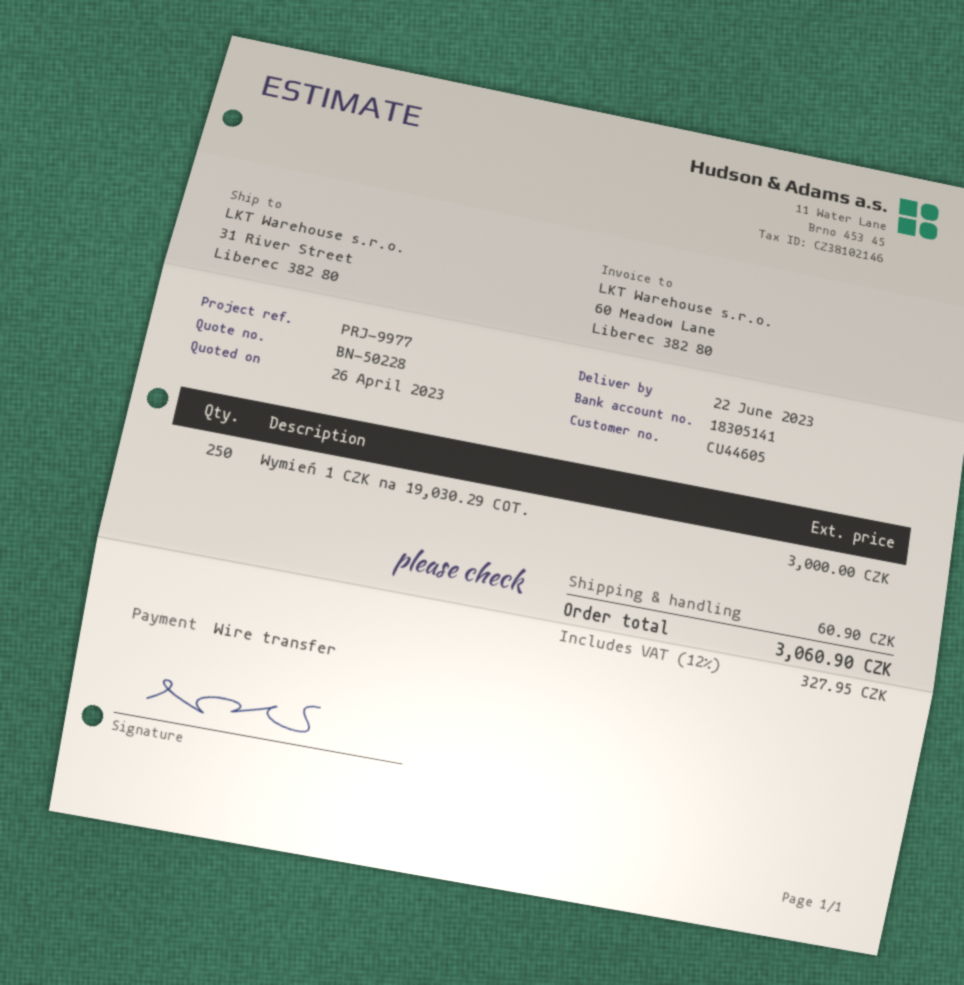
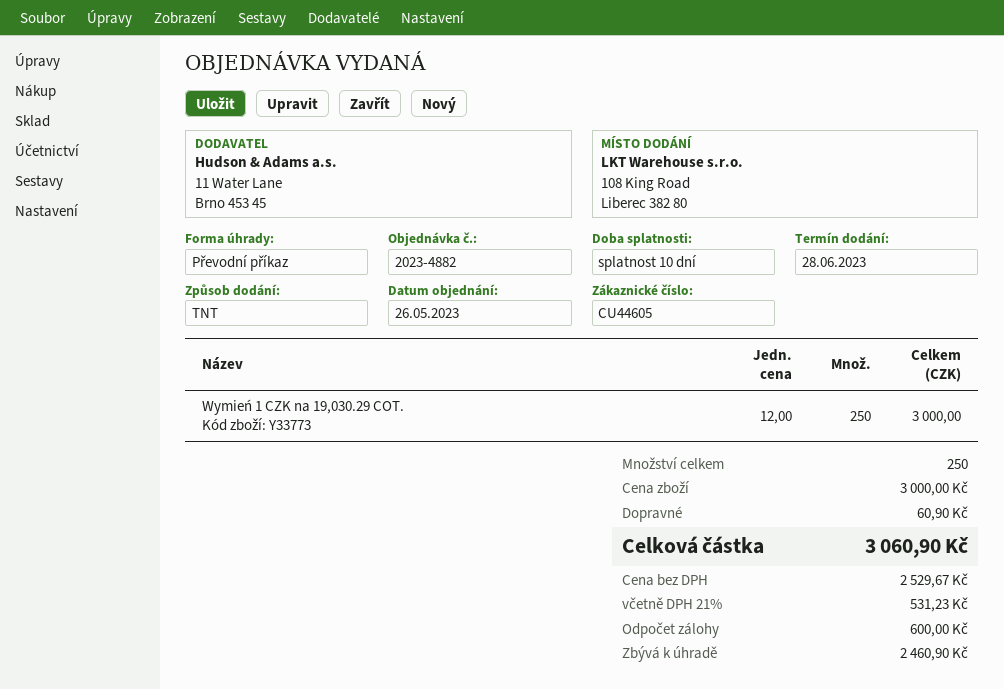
delivery date: 2023-06-22 -> 2023-06-28
ship to: 31 River Street, Liberec 382 80 -> 108 King Road, Liberec 382 80
tax: 12% = 327.95 -> 21% = 531.23

